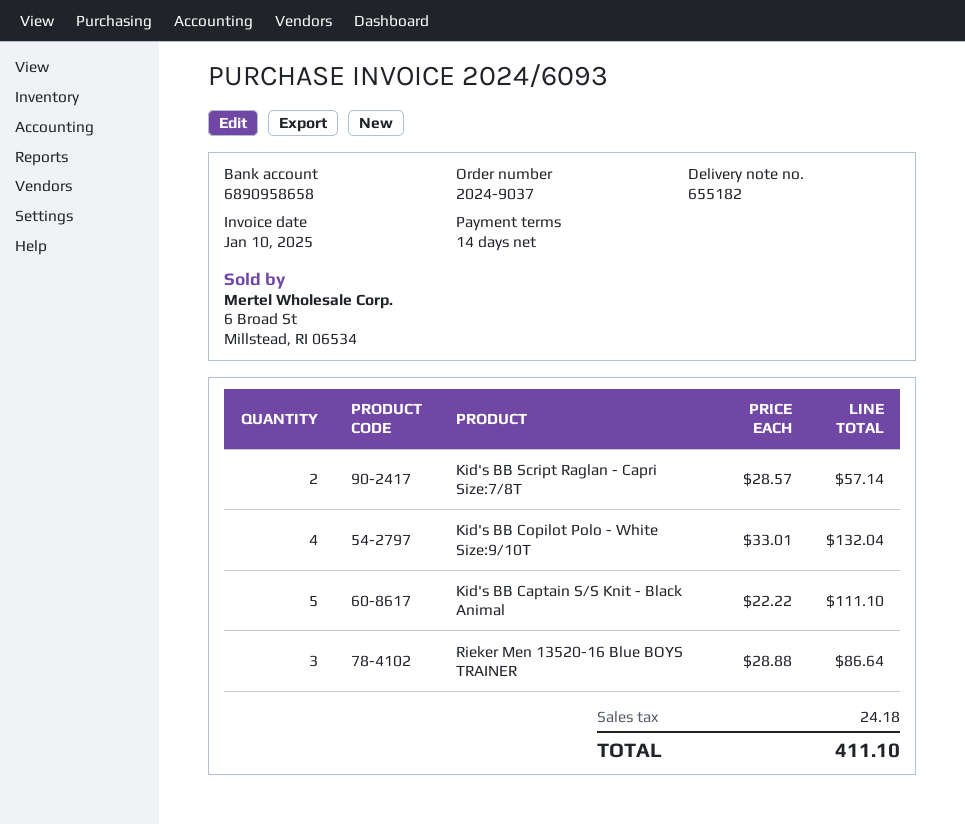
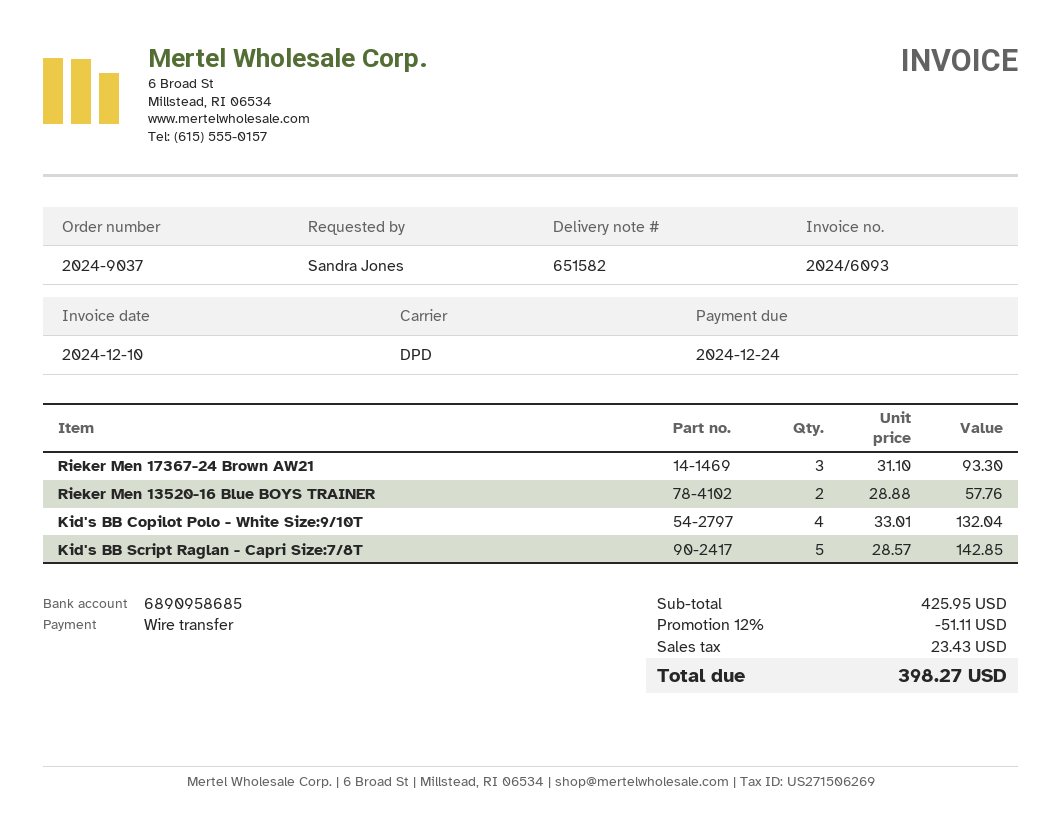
delivery note number: 655182 -> 651582
invoice date: 2025-01-10 -> 2024-12-10
bank account: 6890958658 -> 6890958685
Kid's BB Script Raglan - Capri Size:7/8T: 2 x 28.57 = 57.14 -> 5 x 28.57 = 142.85
Kid's BB Captain S/S Knit - Black Animal: 5 x 22.22 = 111.10 -> none
Rieker Men 13520-16 Blue BOYS TRAINER: 3 x 28.88 = 86.64 -> 2 x 28.88 = 57.76
Rieker Men 17367-24 Brown AW21: none -> 3 x 31.10 = 93.30
discount: none -> 12% = 51.11
tax: 24.18 -> 23.43
total: 411.10 -> 398.27

